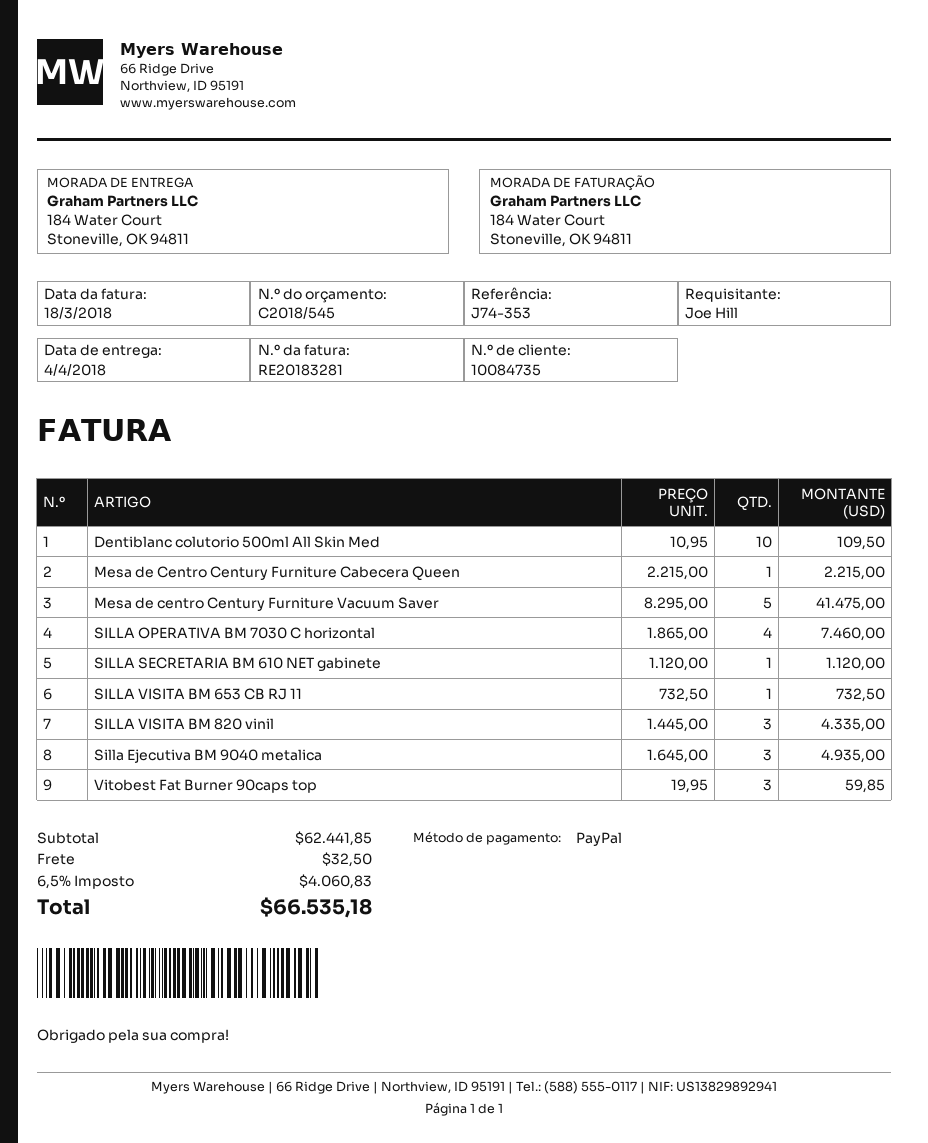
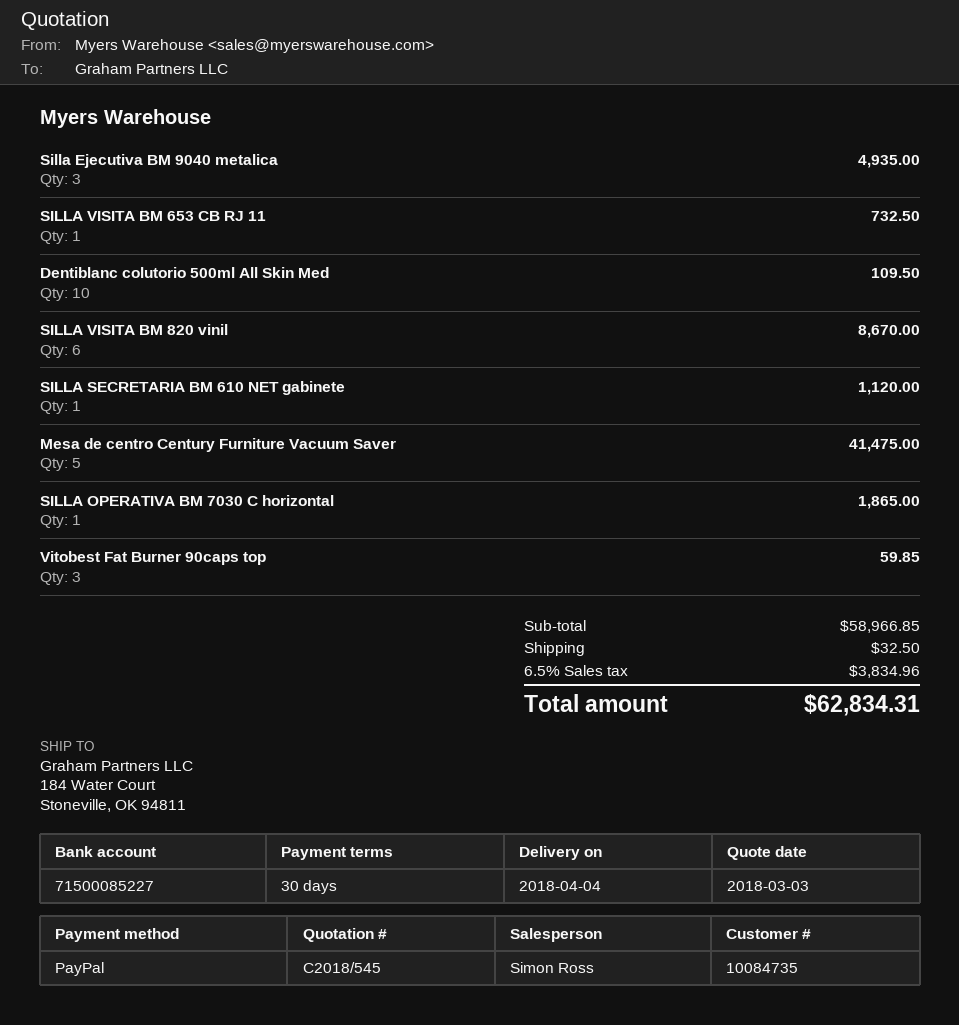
Mesa de Centro Century Furniture Cabecera Queen: 1 for 2215.00 -> none
SILLA OPERATIVA BM 7030 C horizontal: 4 for 7460.00 -> 1 for 1865.00
SILLA VISITA BM 820 vinil: 3 for 4335.00 -> 6 for 8670.00
subtotal: 62441.85 -> 58966.85
tax: 6.5% = 4060.83 -> 6.5% = 3834.96
total: 66535.18 -> 62834.31

